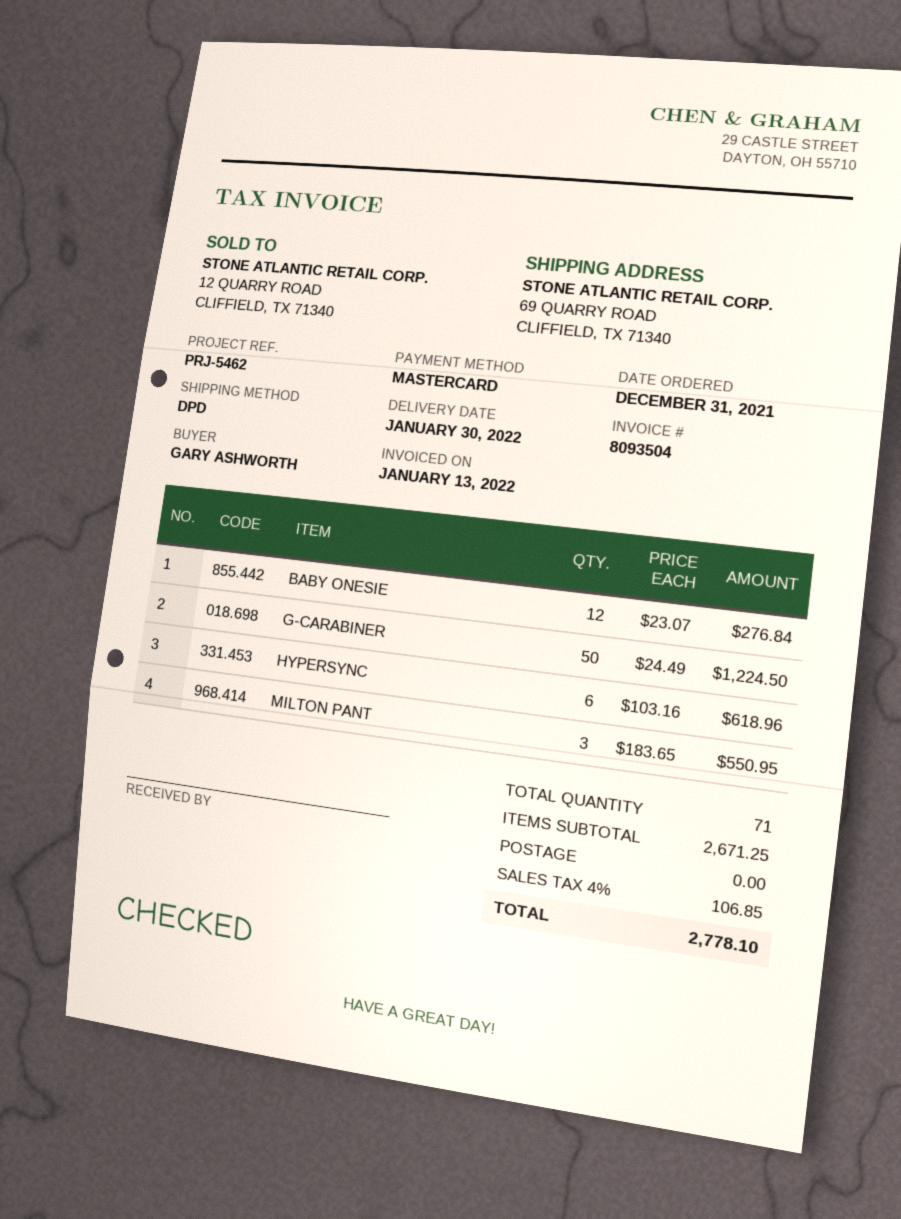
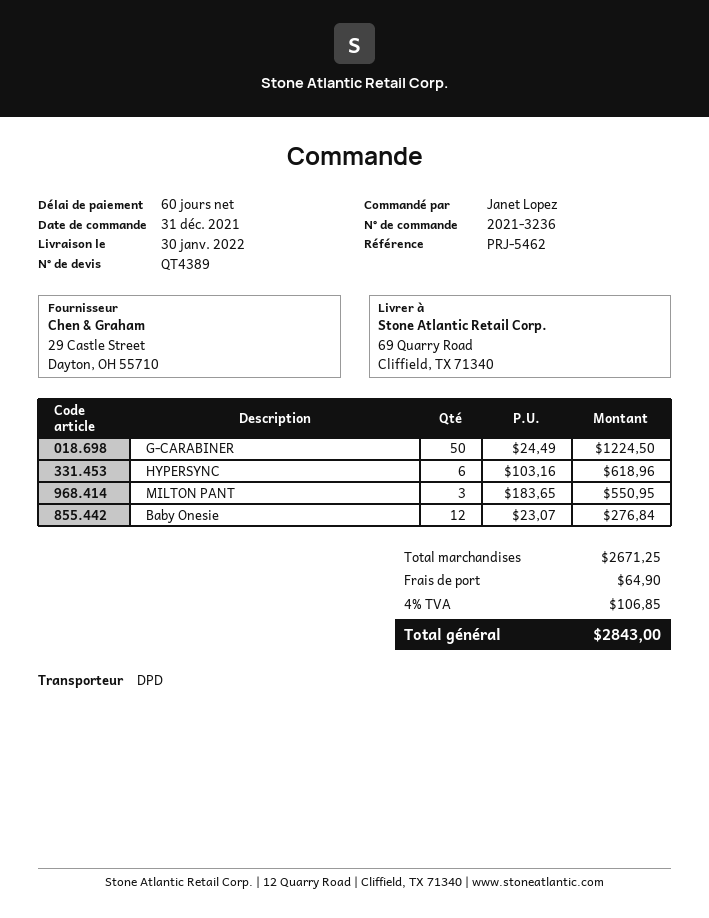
ordered by: GARY ASHWORTH -> Janet Lopez
shipping: 0.00 -> 64.90
total: 2778.10 -> 2843.00

